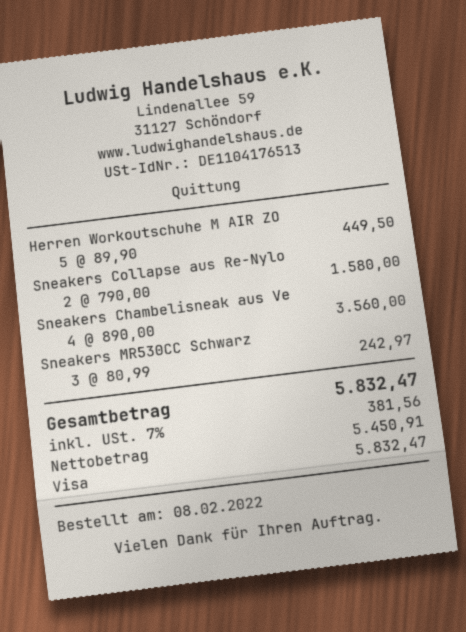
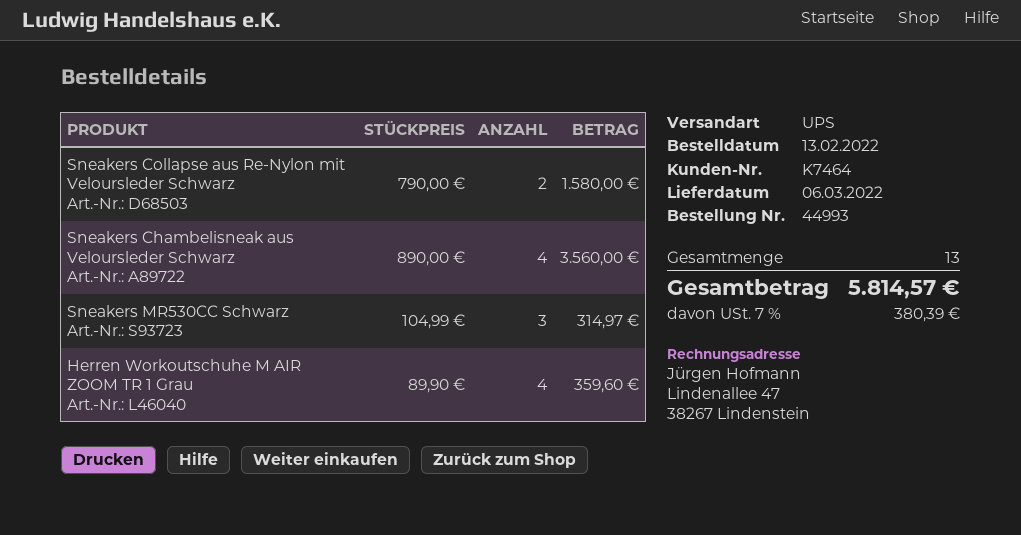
order date: 2022-02-08 -> 2022-02-13
Herren Workoutschuhe M AIR ZO: 5 x 89.90 = 449.50 -> 4 x 89.90 = 359.60
Sneakers MR530CC Schwarz: 3 x 80.99 = 242.97 -> 3 x 104.99 = 314.97
tax: 7% = 381.56 -> 7% = 380.39
total: 5832.47 -> 5814.57

